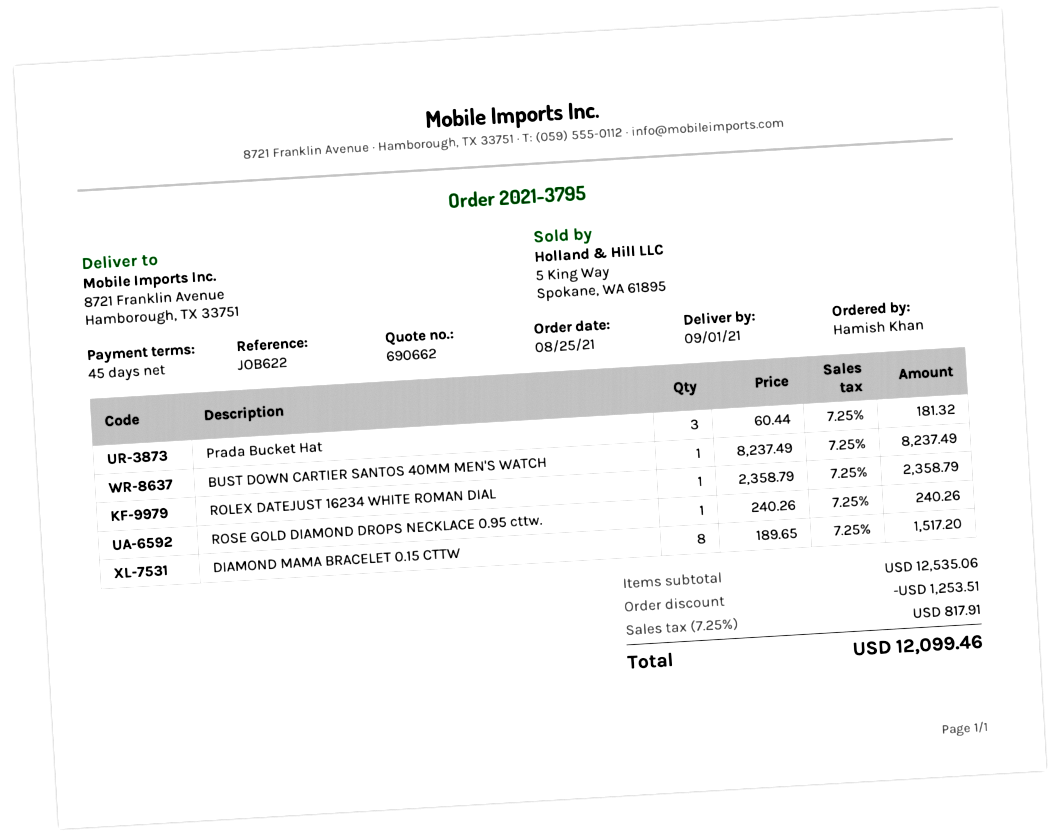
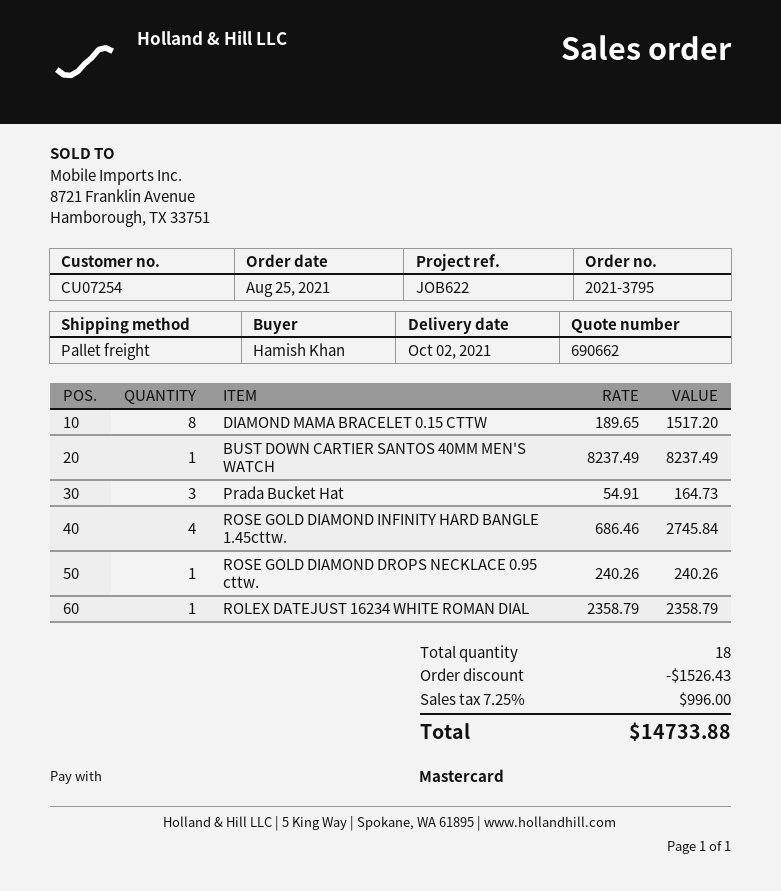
delivery date: 2021-09-01 -> 2021-10-02
Prada Bucket Hat: 3 x 60.44 = 181.32 -> 3 x 54.91 = 164.73
ROSE GOLD DIAMOND INFINITY HARD BANGLE 1.45cttw.: none -> 4 x 686.46 = 2745.84
discount: 1253.51 -> 1526.43
tax: 7.25% = 817.91 -> 7.25% = 996.00
total: 12099.46 -> 14733.88

